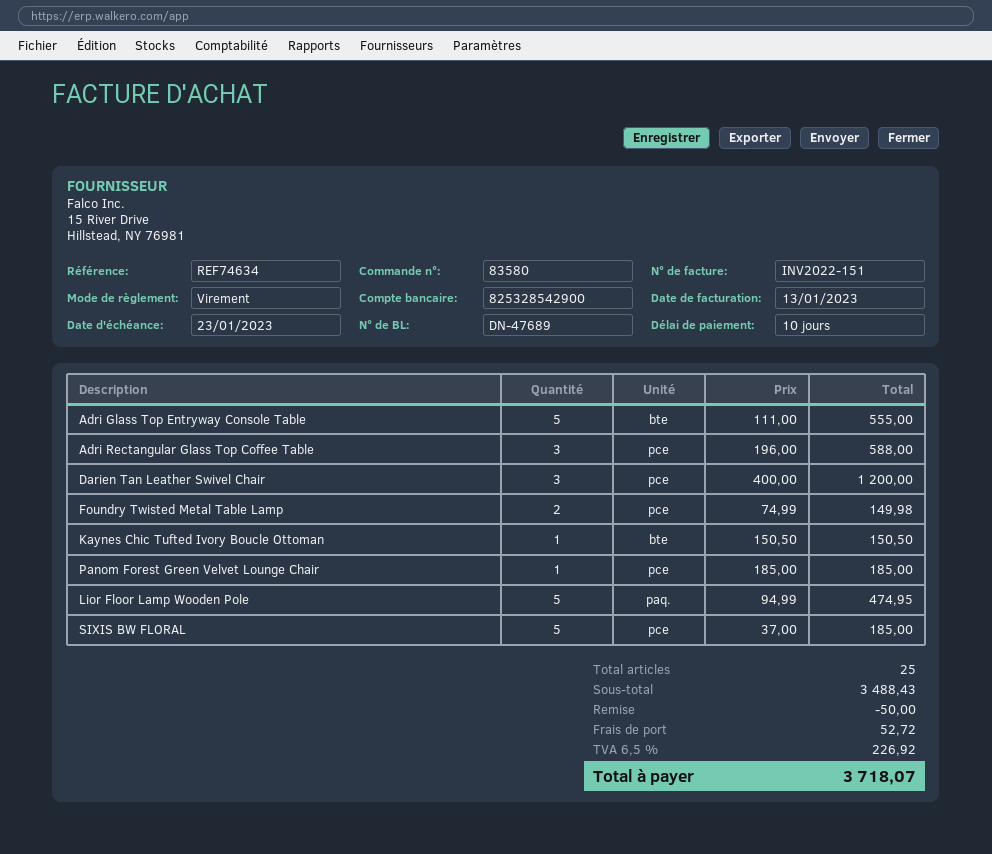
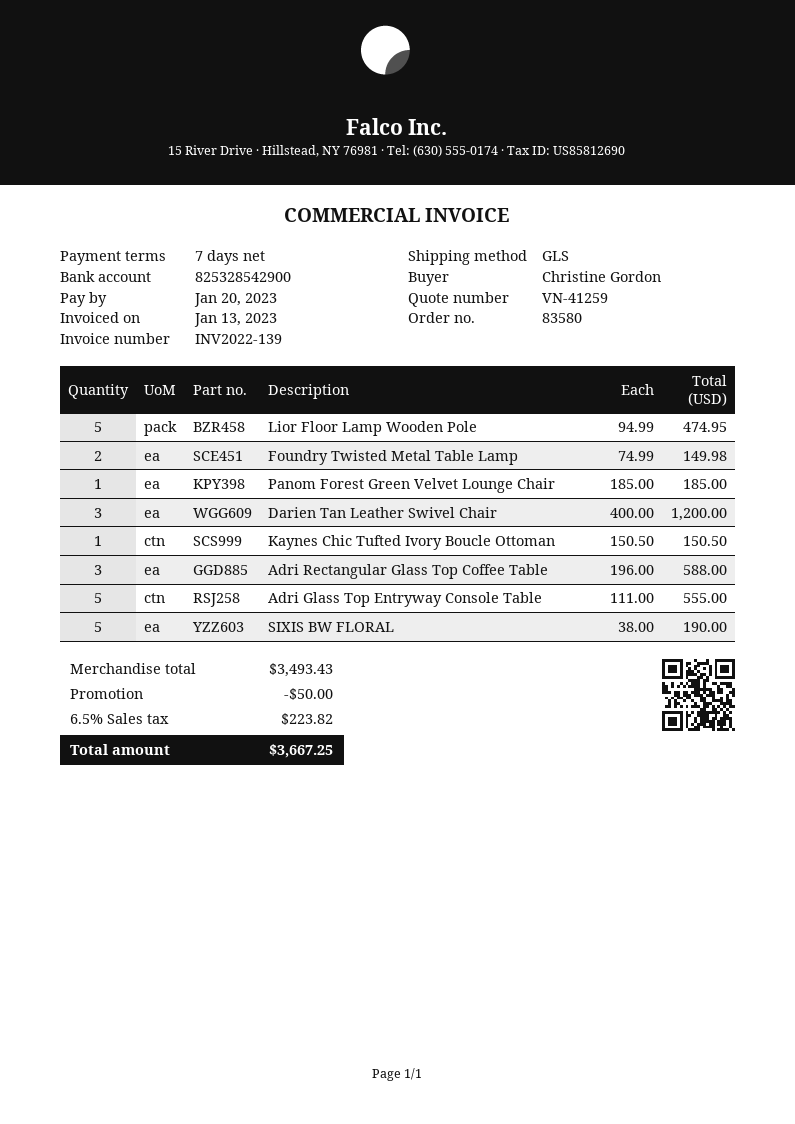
invoice number: INV2022-151 -> INV2022-139
payment terms: 10 days -> 7 days
due date: 2023-01-23 -> 2023-01-20
SIXIS BW FLORAL: 5 x 37.00 = 185.00 -> 5 x 38.00 = 190.00
subtotal: 3488.43 -> 3493.43
shipping: 52.72 -> none
tax: 6.5% = 226.92 -> 6.5% = 223.82
total: 3718.07 -> 3667.25

